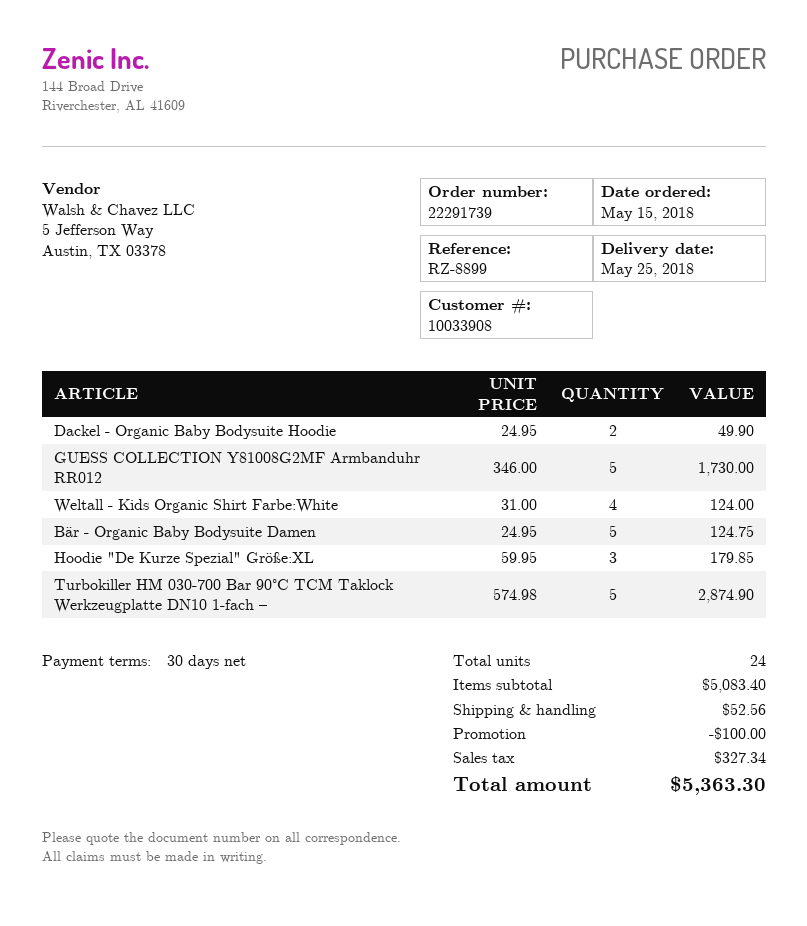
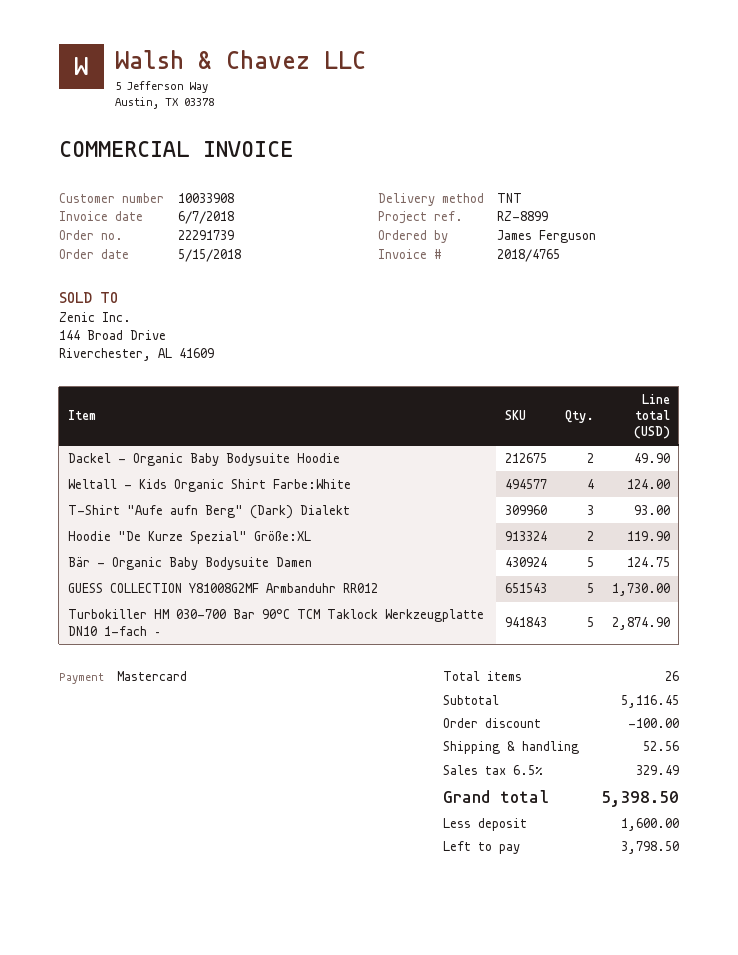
Hoodie "De Kurze Spezial" Größe:XL: 3 for 179.85 -> 2 for 119.90
T-Shirt "Aufe aufn Berg" (Dark) Dialekt: none -> 3 for 93.00
total quantity: 24 -> 26
subtotal: 5083.40 -> 5116.45
tax: 327.34 -> 329.49
total: 5363.30 -> 5398.50

